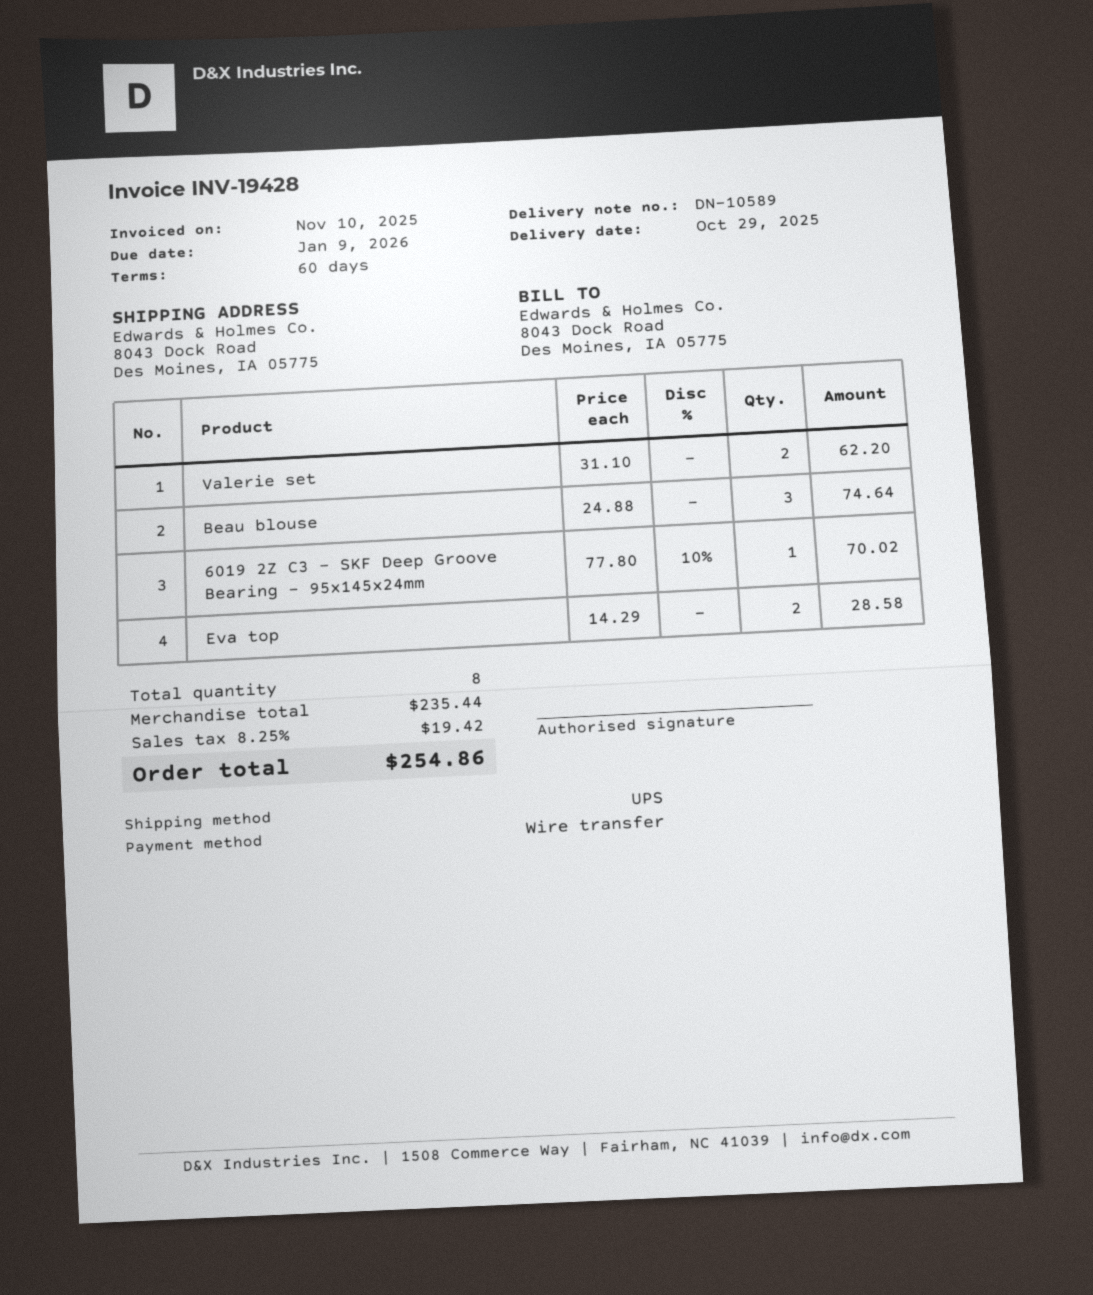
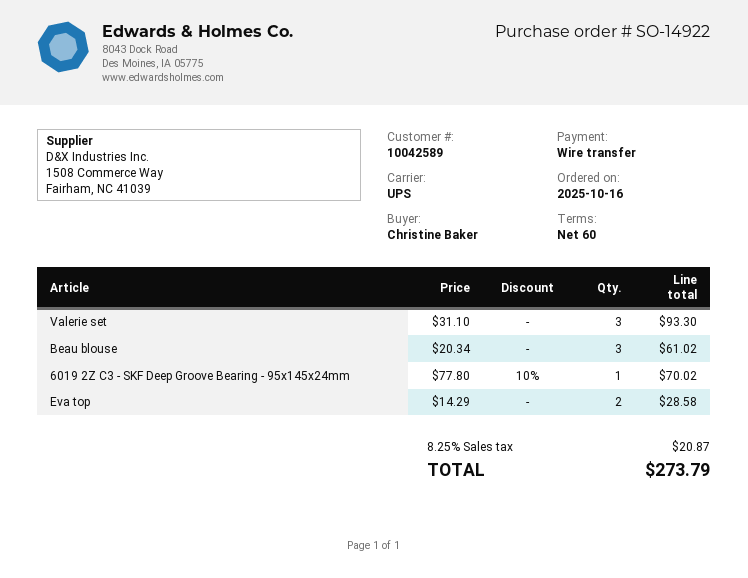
Valerie set: 2 x 31.10 = 62.20 -> 3 x 31.10 = 93.30
Beau blouse: 3 x 24.88 = 74.64 -> 3 x 20.34 = 61.02
tax: 8.25% = 19.42 -> 8.25% = 20.87
total: 254.86 -> 273.79

